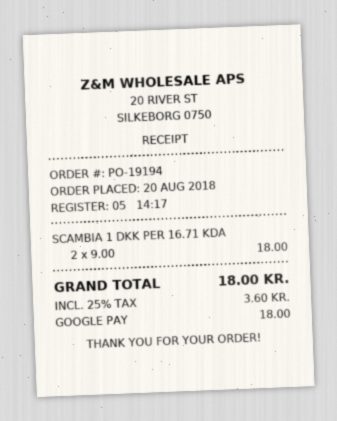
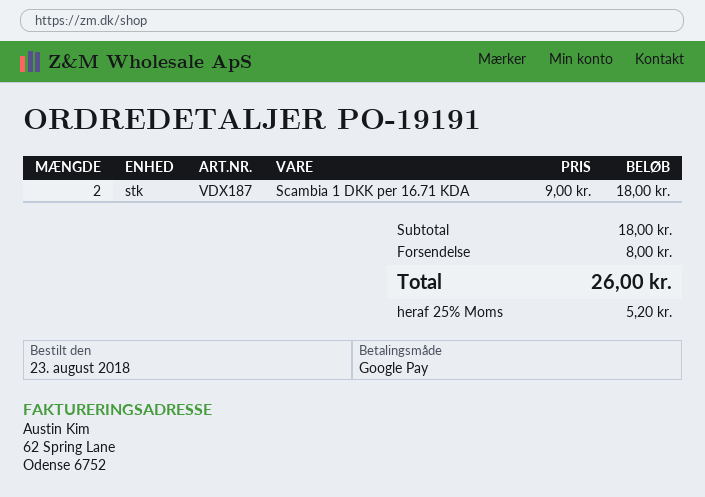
order number: PO-19194 -> PO-19191
order date: 2018-08-20 -> 2018-08-23
shipping: none -> 8.00
tax: 25% = 3.60 -> 25% = 5.20
total: 18.00 -> 26.00

